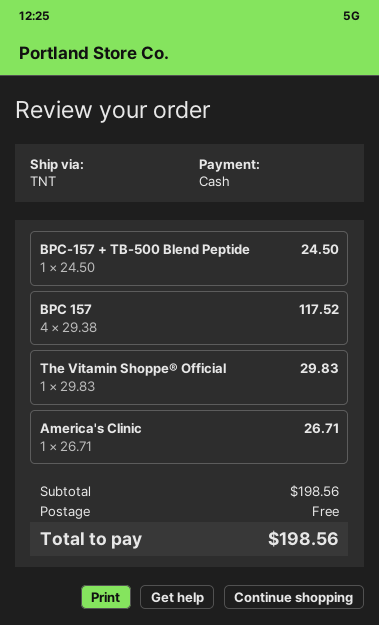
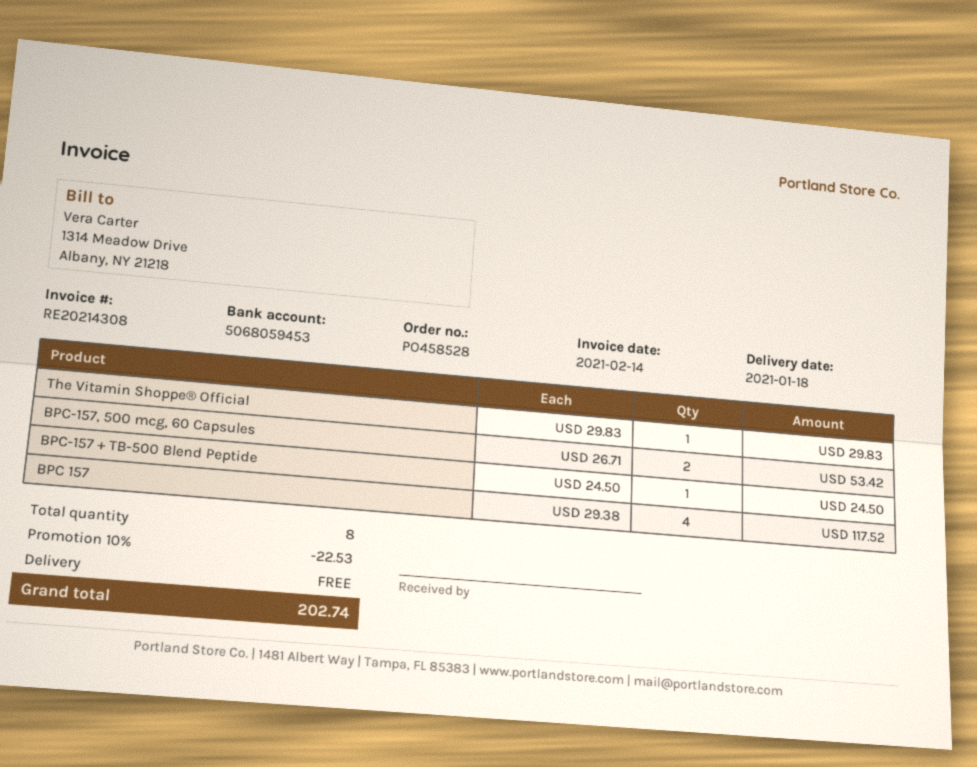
America's Clinic: 1 x 26.71 = 26.71 -> none
BPC-157, 500 mcg, 60 Capsules: none -> 2 x 26.71 = 53.42
discount: none -> 10% = 22.53
total: 198.56 -> 202.74

